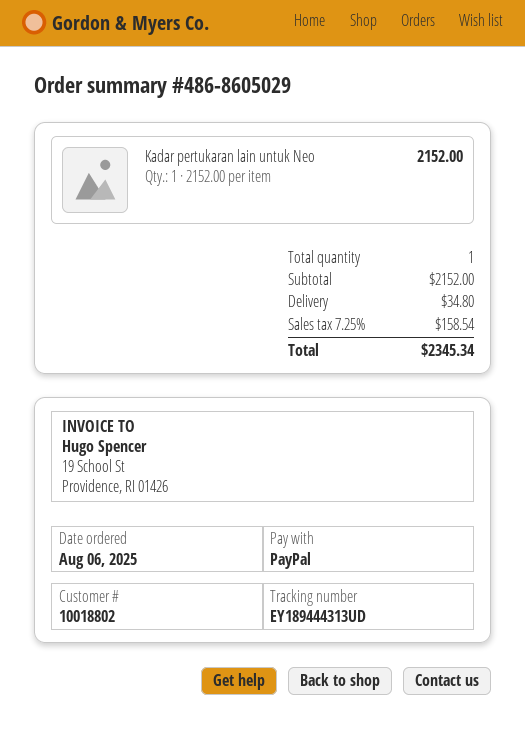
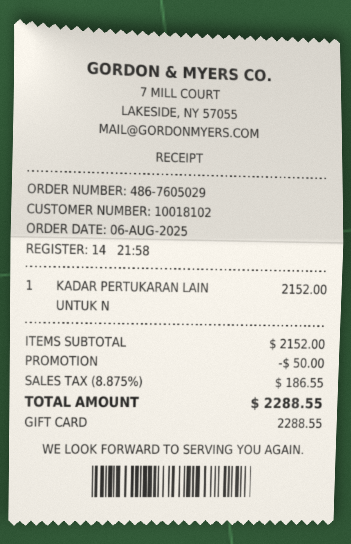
order number: 486-8605029 -> 486-7605029
customer number: 10018802 -> 10018102
payment method: PayPal -> gift card
discount: none -> 50.00
shipping: 34.80 -> none
tax: 7.25% = 158.54 -> 8.875% = 186.55
total: 2345.34 -> 2288.55

